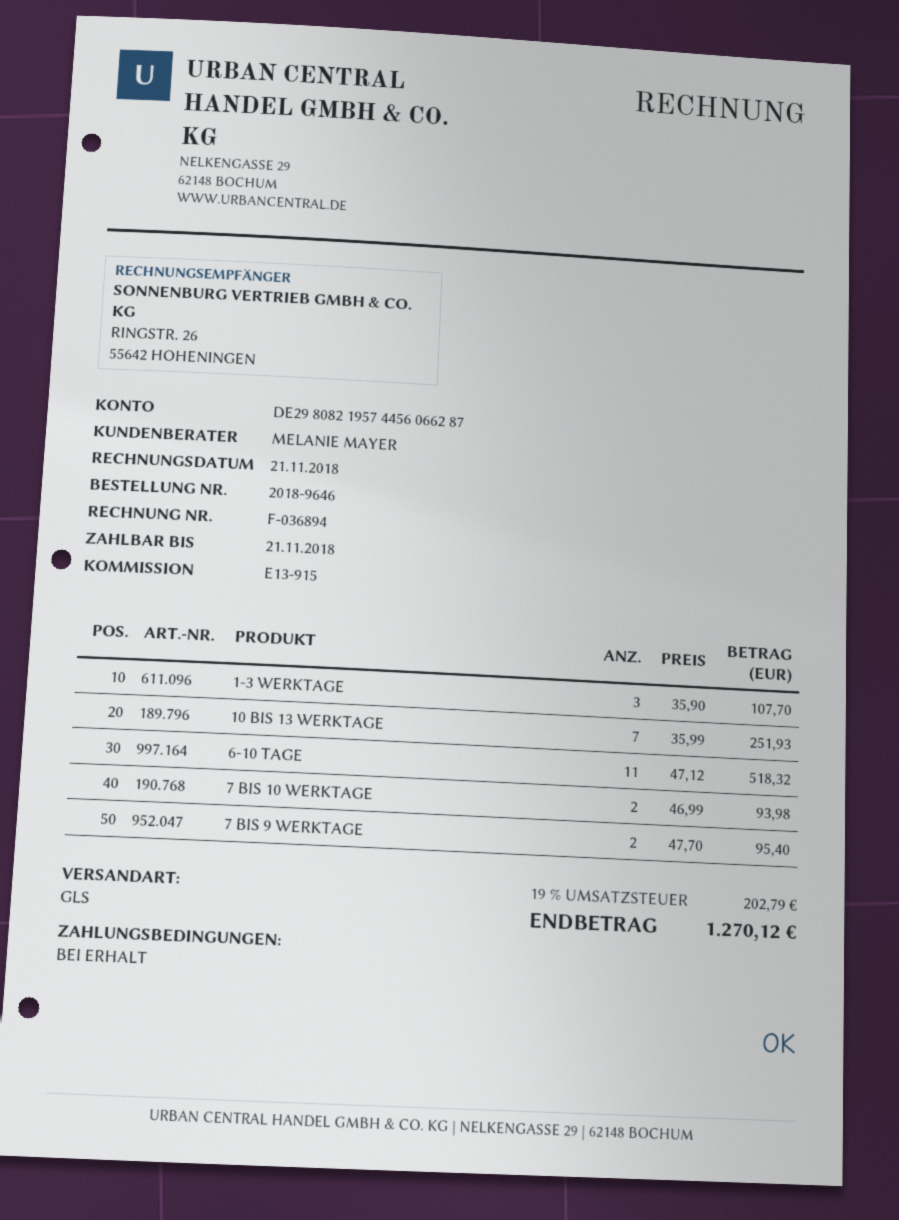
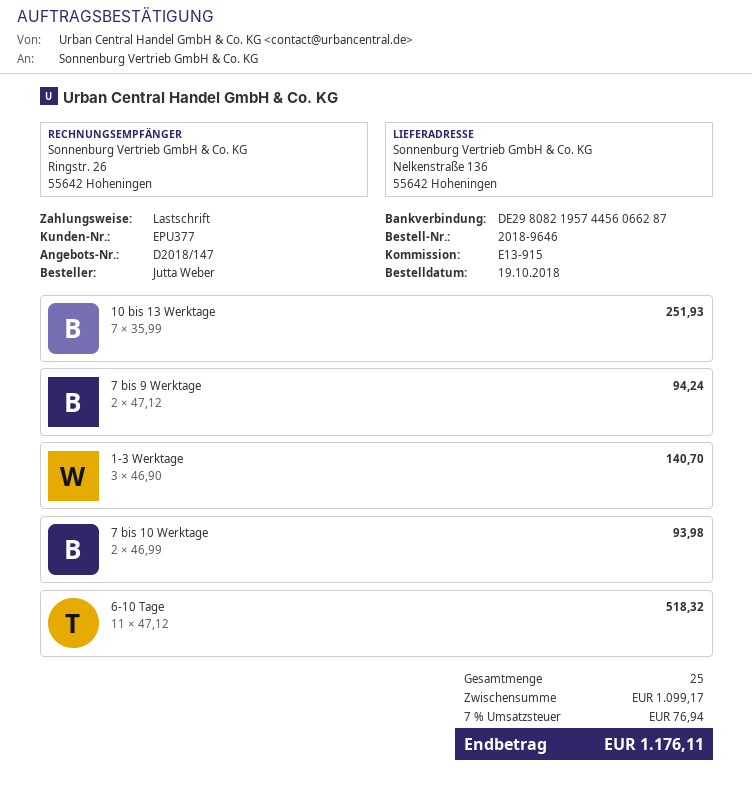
1-3 WERKTAGE: 3 x 35.90 = 107.70 -> 3 x 46.90 = 140.70
7 BIS 9 WERKTAGE: 2 x 47.70 = 95.40 -> 2 x 47.12 = 94.24
tax: 19% = 202.79 -> 7% = 76.94
total: 1270.12 -> 1176.11

